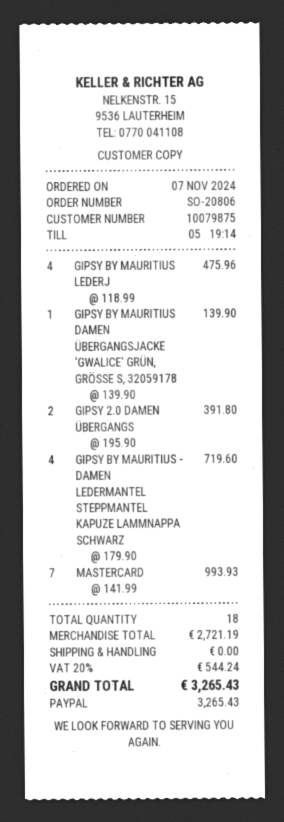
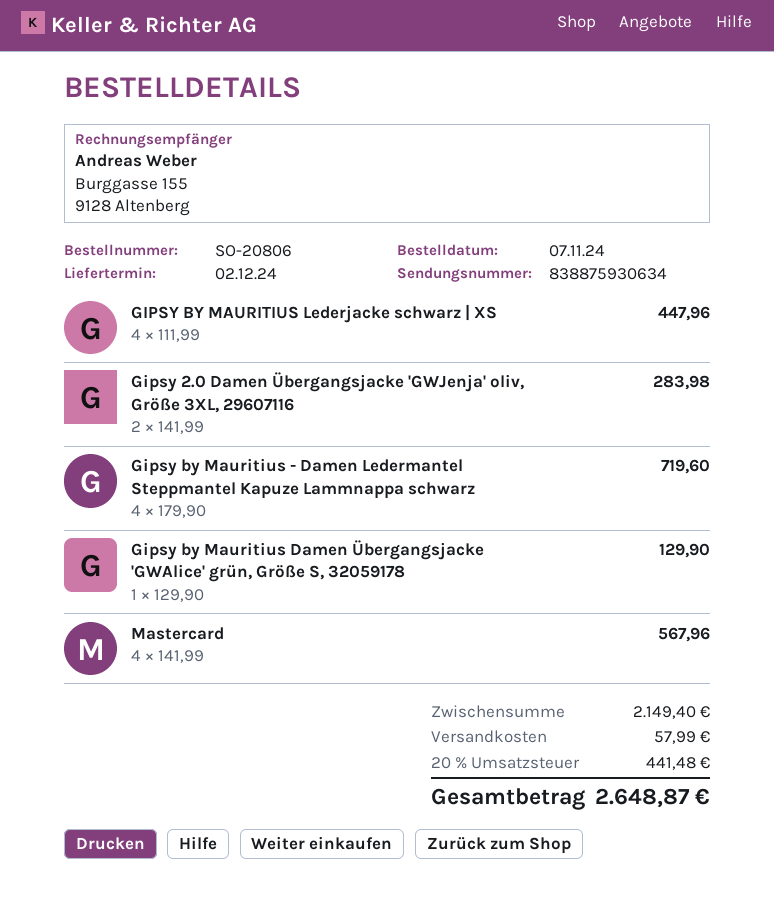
GIPSY BY MAURITIUS LEDERJ: 4 x 118.99 = 475.96 -> 4 x 111.99 = 447.96
GIPSY BY MAURITIUS DAMEN ÜBERGANGSJACKE 'GWALICE' GRÜN, GRÖSSE S, 32059178: 1 x 139.90 = 139.90 -> 1 x 129.90 = 129.90
GIPSY 2.0 DAMEN ÜBERGANGS: 2 x 195.90 = 391.80 -> 2 x 141.99 = 283.98
MASTERCARD: 7 x 141.99 = 993.93 -> 4 x 141.99 = 567.96
subtotal: 2721.19 -> 2149.40
shipping: 0.00 -> 57.99
tax: 20% = 544.24 -> 20% = 441.48
total: 3265.43 -> 2648.87

